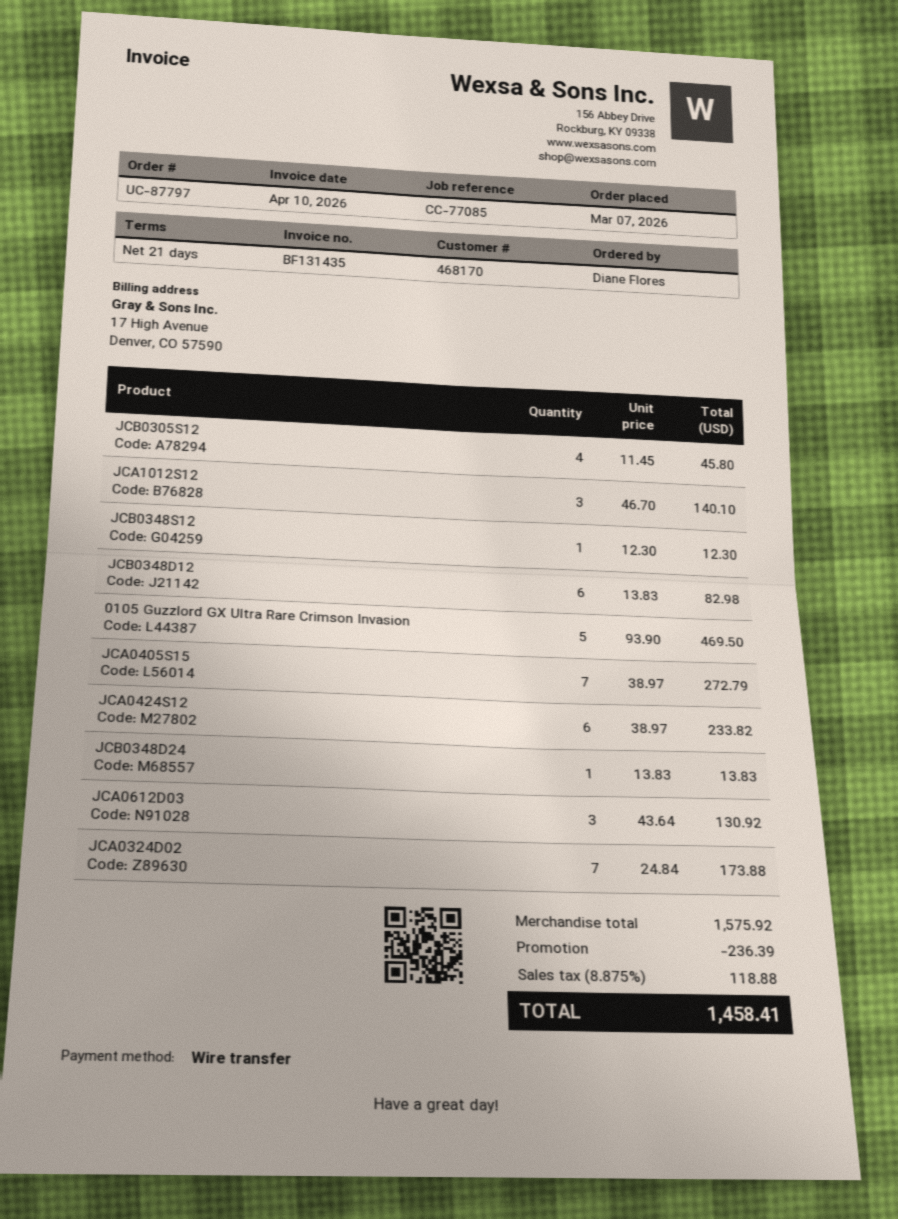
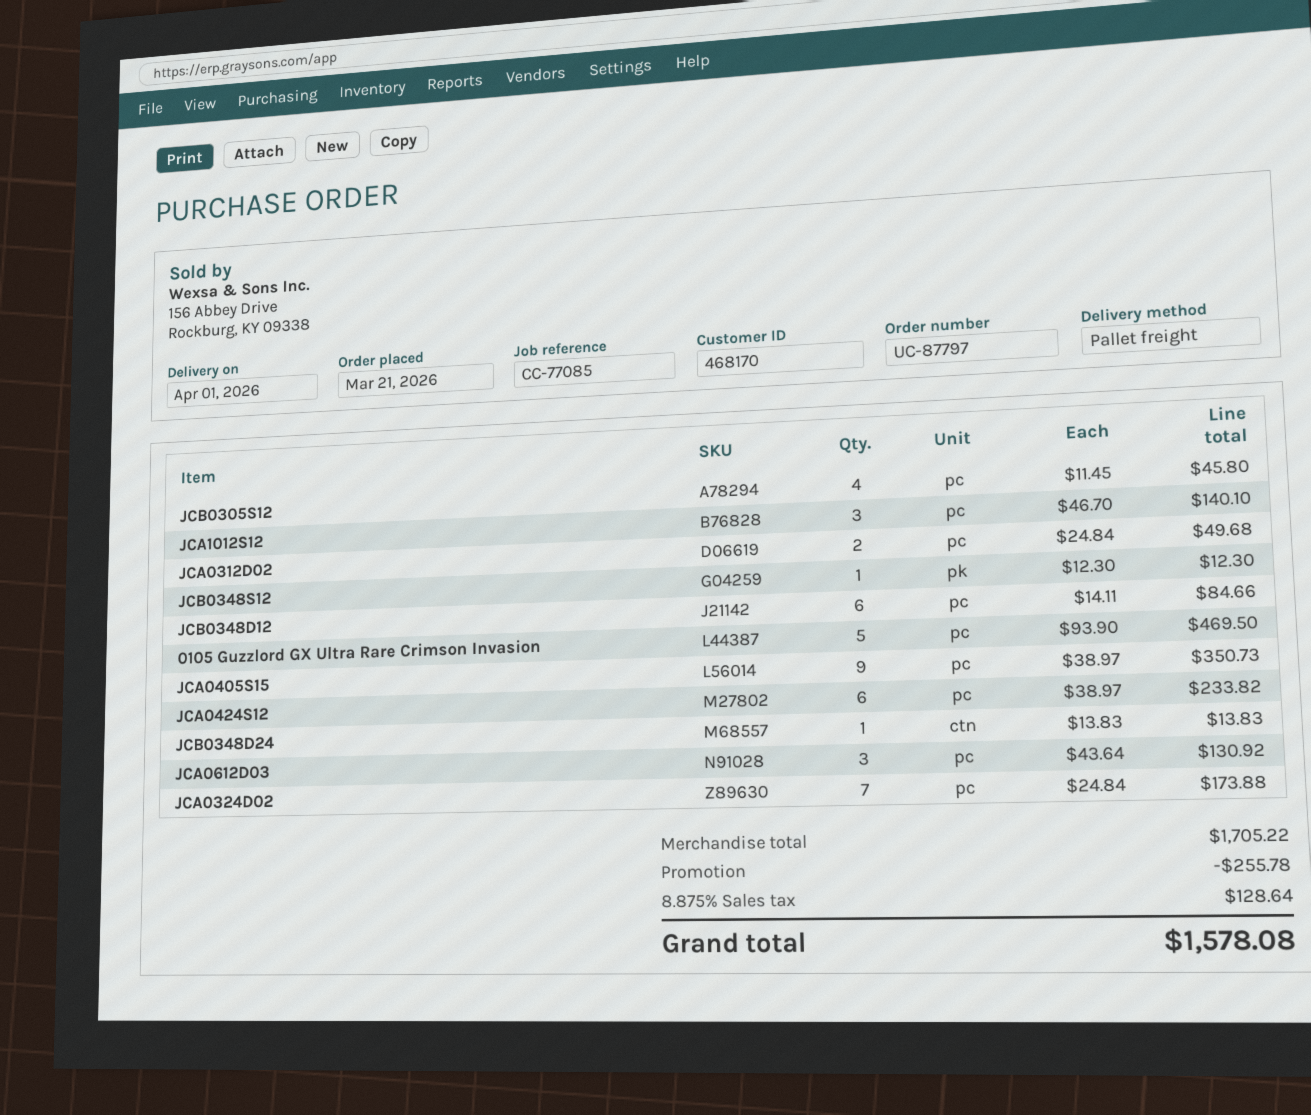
order date: 2026-03-07 -> 2026-03-21
JCB0348D12: 6 x 13.83 = 82.98 -> 6 x 14.11 = 84.66
JCA0405S15: 7 x 38.97 = 272.79 -> 9 x 38.97 = 350.73
JCA0312D02: none -> 2 x 24.84 = 49.68
subtotal: 1575.92 -> 1705.22
discount: 236.39 -> 255.78
tax: 8.875% = 118.88 -> 8.875% = 128.64
total: 1458.41 -> 1578.08

